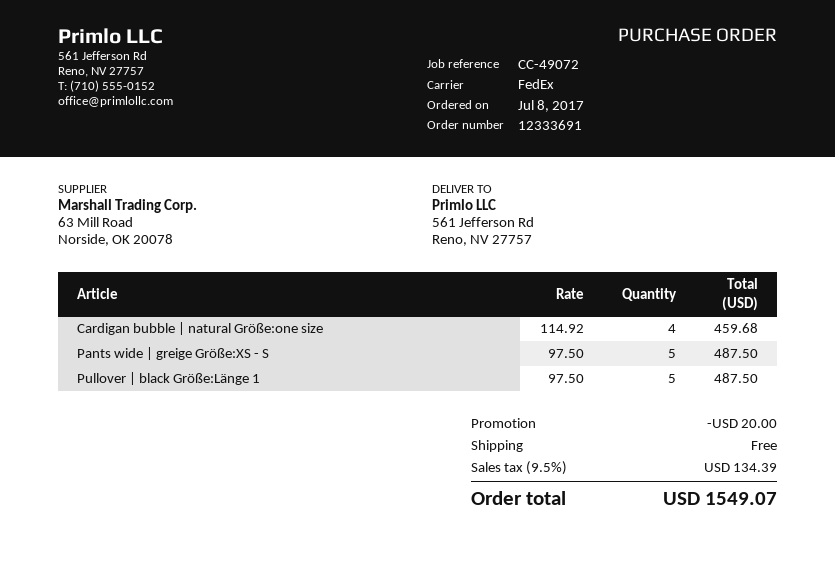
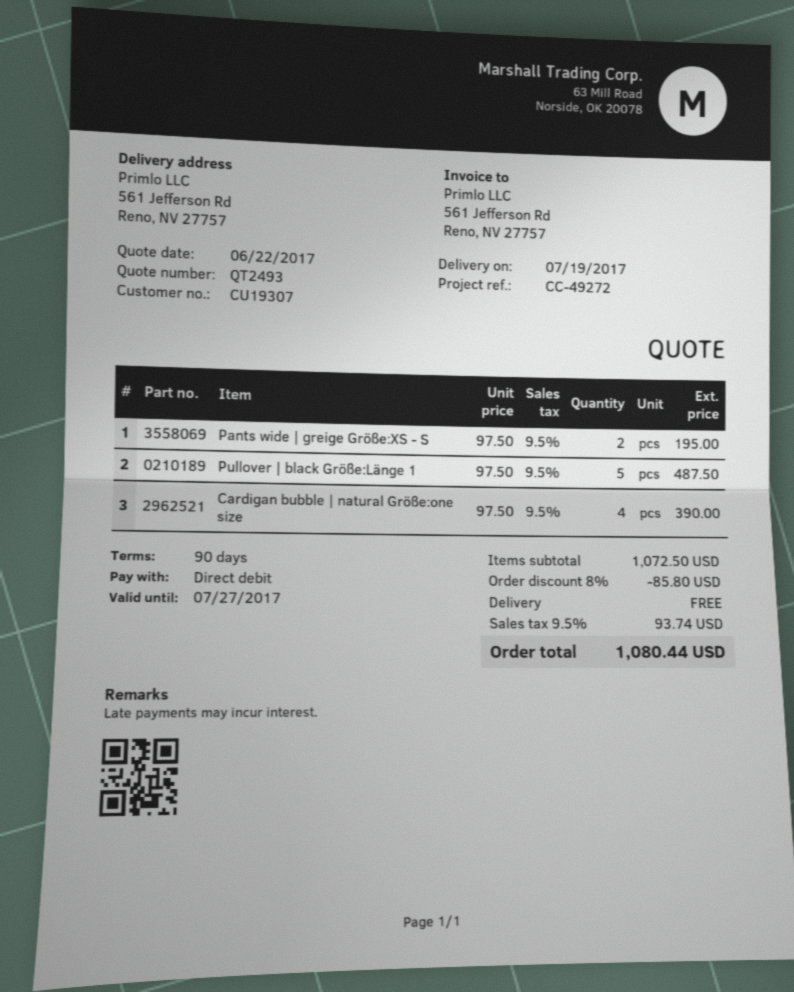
reference: CC-49072 -> CC-49272
Cardigan bubble | natural Größe:one size: 4 x 114.92 = 459.68 -> 4 x 97.50 = 390.00
Pants wide | greige Größe:XS - S: 5 x 97.50 = 487.50 -> 2 x 97.50 = 195.00
discount: 20.00 -> 85.80
tax: 9.5% = 134.39 -> 9.5% = 93.74
total: 1549.07 -> 1080.44

